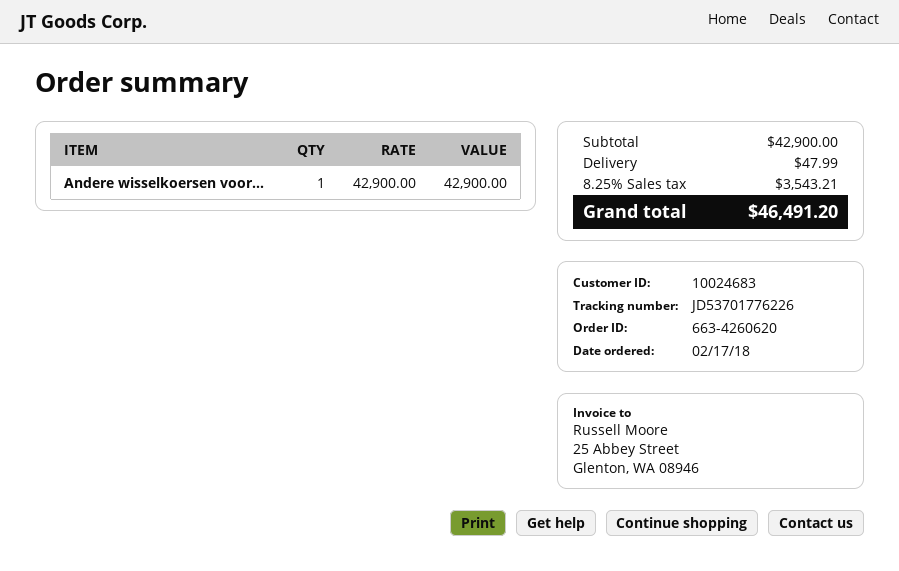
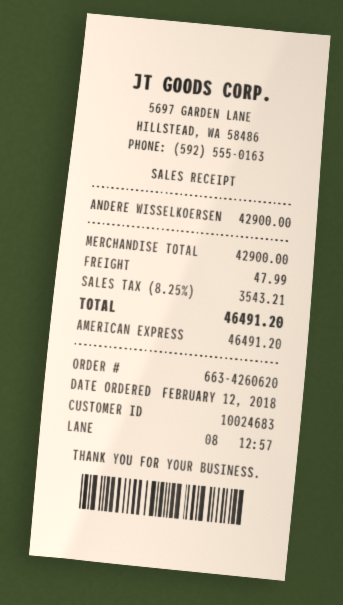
order date: 2018-02-17 -> 2018-02-12

